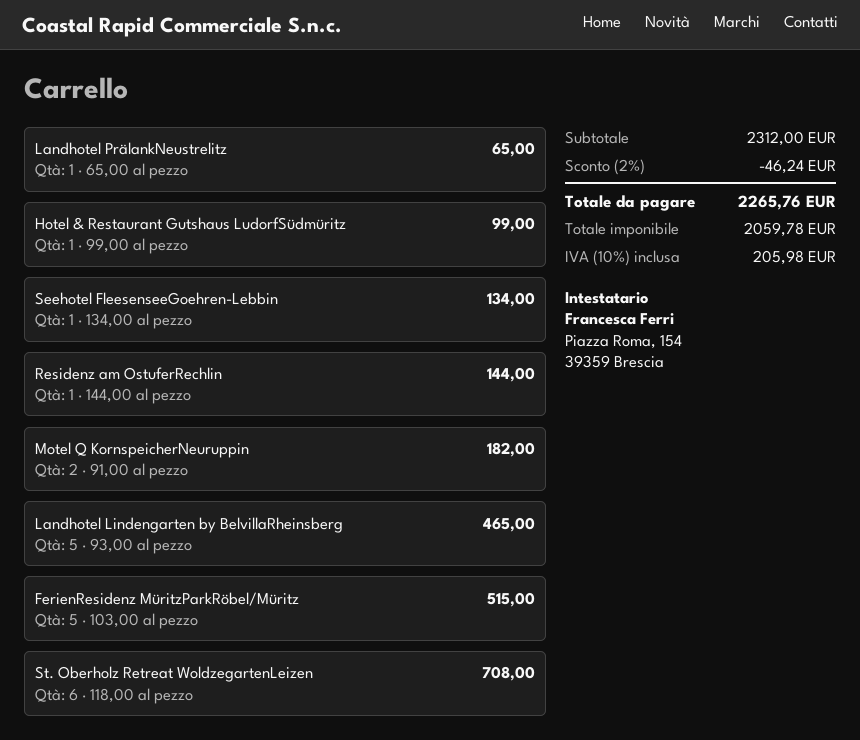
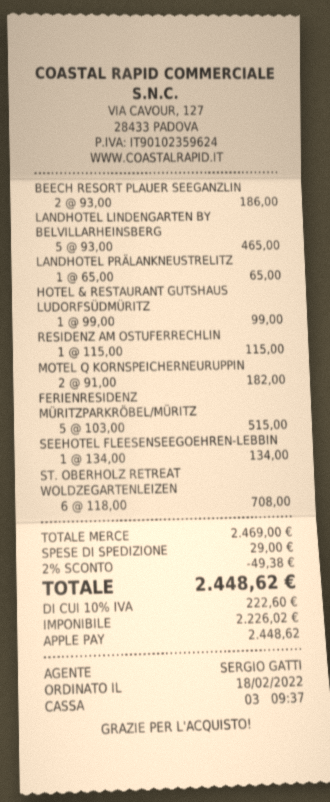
Residenz am OstuferRechlin: 1 x 144.00 = 144.00 -> 1 x 115.00 = 115.00
BEECH RESORT PLAUER SEEGANZLIN: none -> 2 x 93.00 = 186.00
subtotal: 2312.00 -> 2469.00
discount: 2% = 46.24 -> 2% = 49.38
shipping: none -> 29.00
net: 2059.78 -> 2226.02
tax: 10% = 205.98 -> 10% = 222.60
total: 2265.76 -> 2448.62

